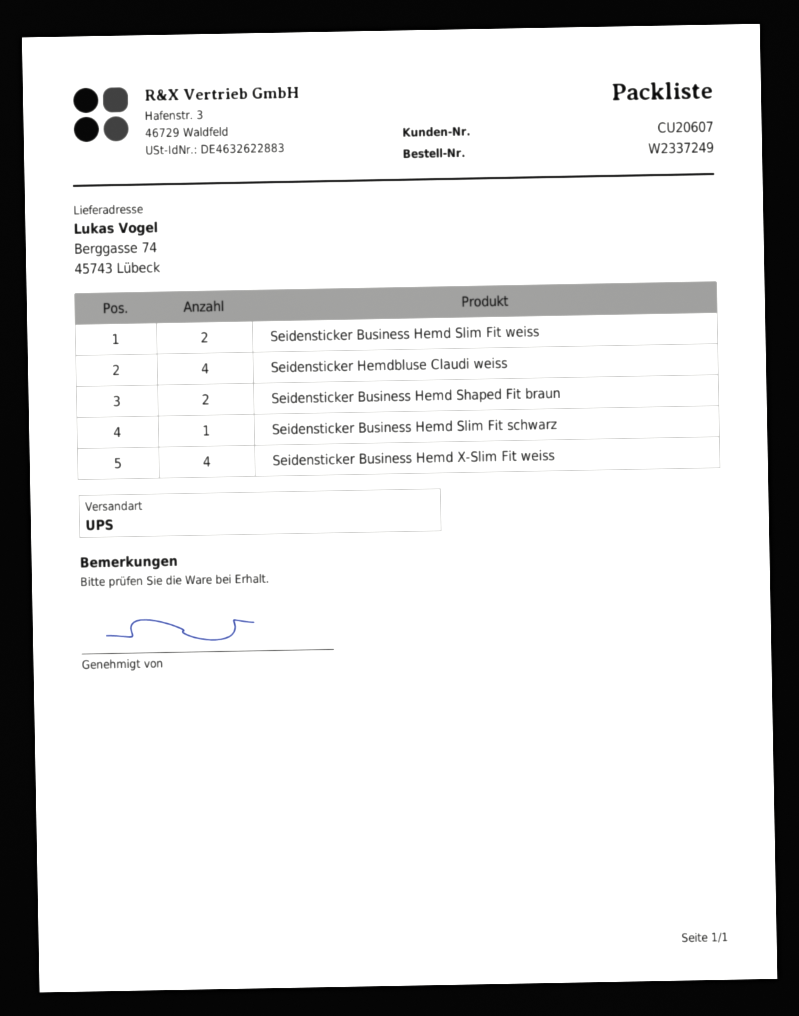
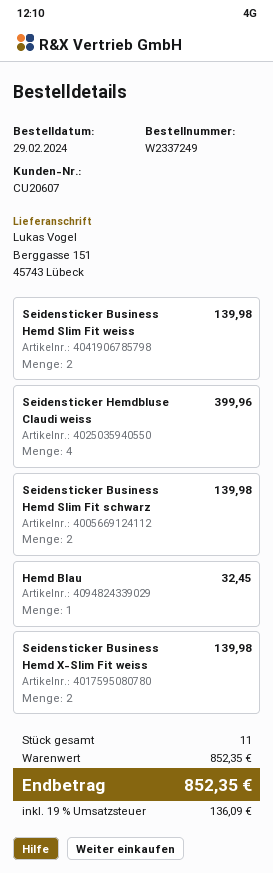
ship to: Berggasse 74, 45743 Lübeck -> Berggasse 151, 45743 Lübeck
Seidensticker Business Hemd Shaped Fit braun: 2 -> none
Seidensticker Business Hemd Slim Fit schwarz: 1 -> 2
Seidensticker Business Hemd X-Slim Fit weiss: 4 -> 2
Hemd Blau: none -> 1

